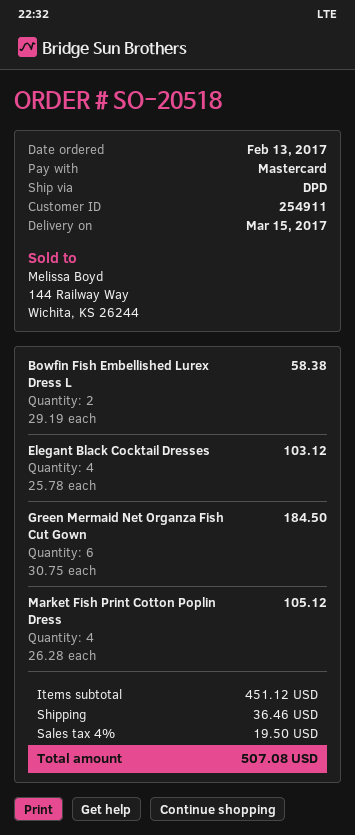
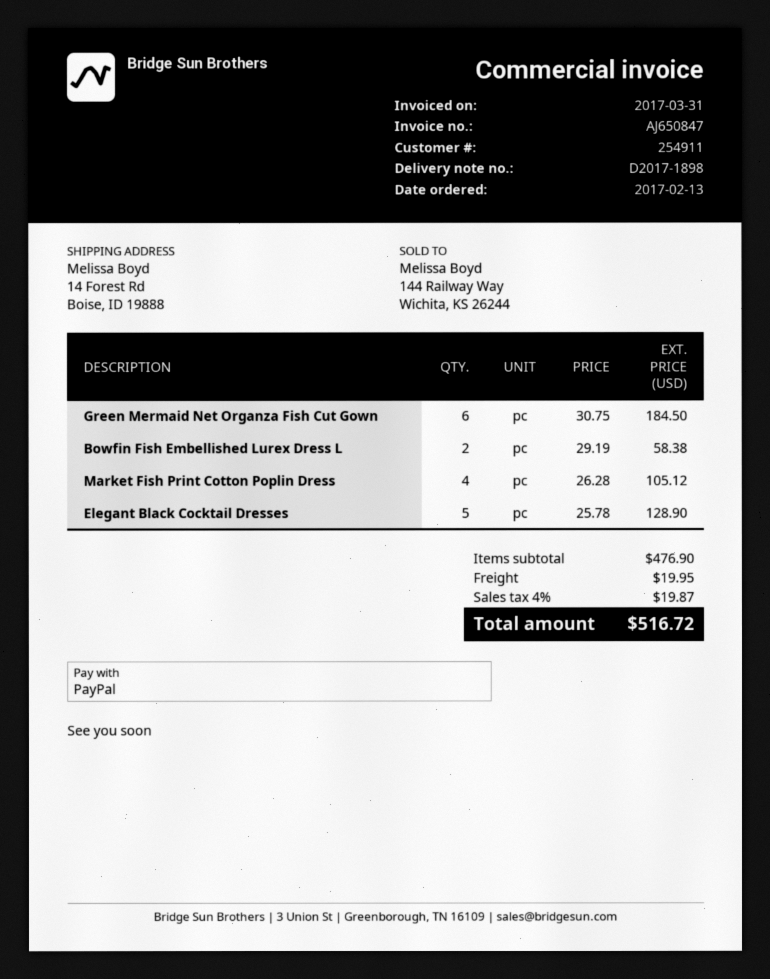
payment method: Mastercard -> PayPal
Elegant Black Cocktail Dresses: 4 x 25.78 = 103.12 -> 5 x 25.78 = 128.90
subtotal: 451.12 -> 476.90
shipping: 36.46 -> 19.95
tax: 4% = 19.50 -> 4% = 19.87
total: 507.08 -> 516.72

